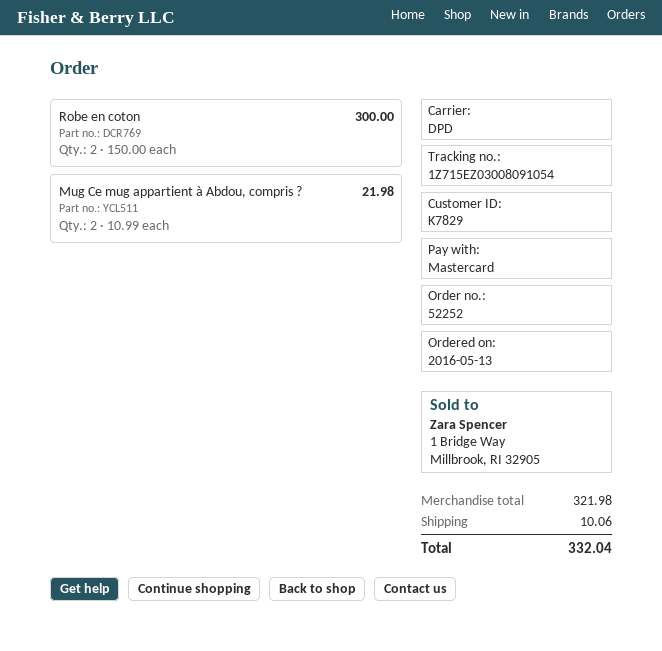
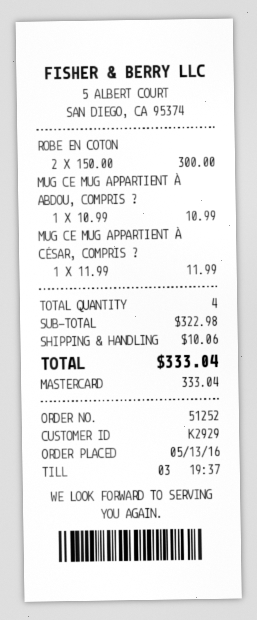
order number: 52252 -> 51252
customer number: K7829 -> K2929
Mug Ce mug appartient à Abdou, compris ?: 2 x 10.99 = 21.98 -> 1 x 10.99 = 10.99
MUG CE MUG APPARTIENT À CÉSAR, COMPRIS ?: none -> 1 x 11.99 = 11.99
subtotal: 321.98 -> 322.98
total: 332.04 -> 333.04

